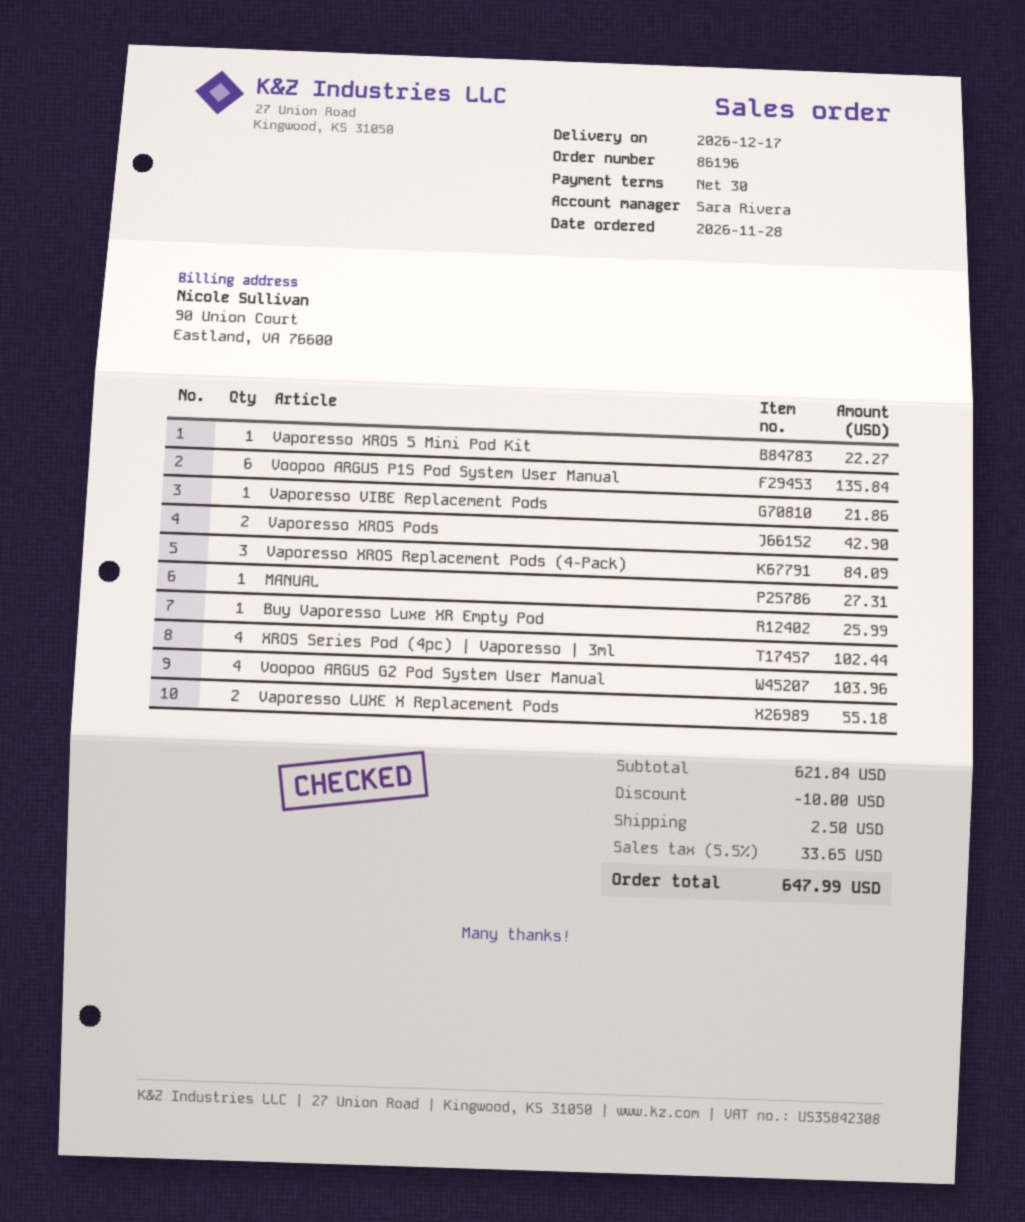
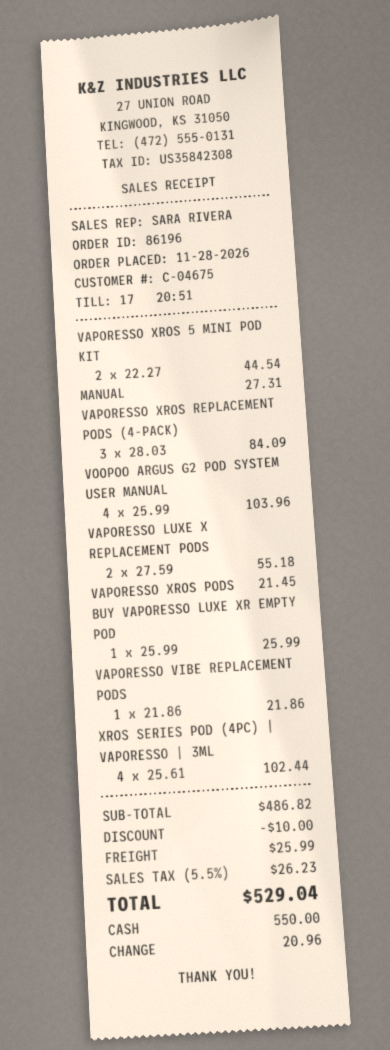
Vaporesso XROS 5 Mini Pod Kit: 1 for 22.27 -> 2 for 44.54
Voopoo ARGUS P1S Pod System User Manual: 6 for 135.84 -> none
Vaporesso XROS Pods: 2 for 42.90 -> 1 for 21.45
subtotal: 621.84 -> 486.82
shipping: 2.50 -> 25.99
tax: 5.5% = 33.65 -> 5.5% = 26.23
total: 647.99 -> 529.04

